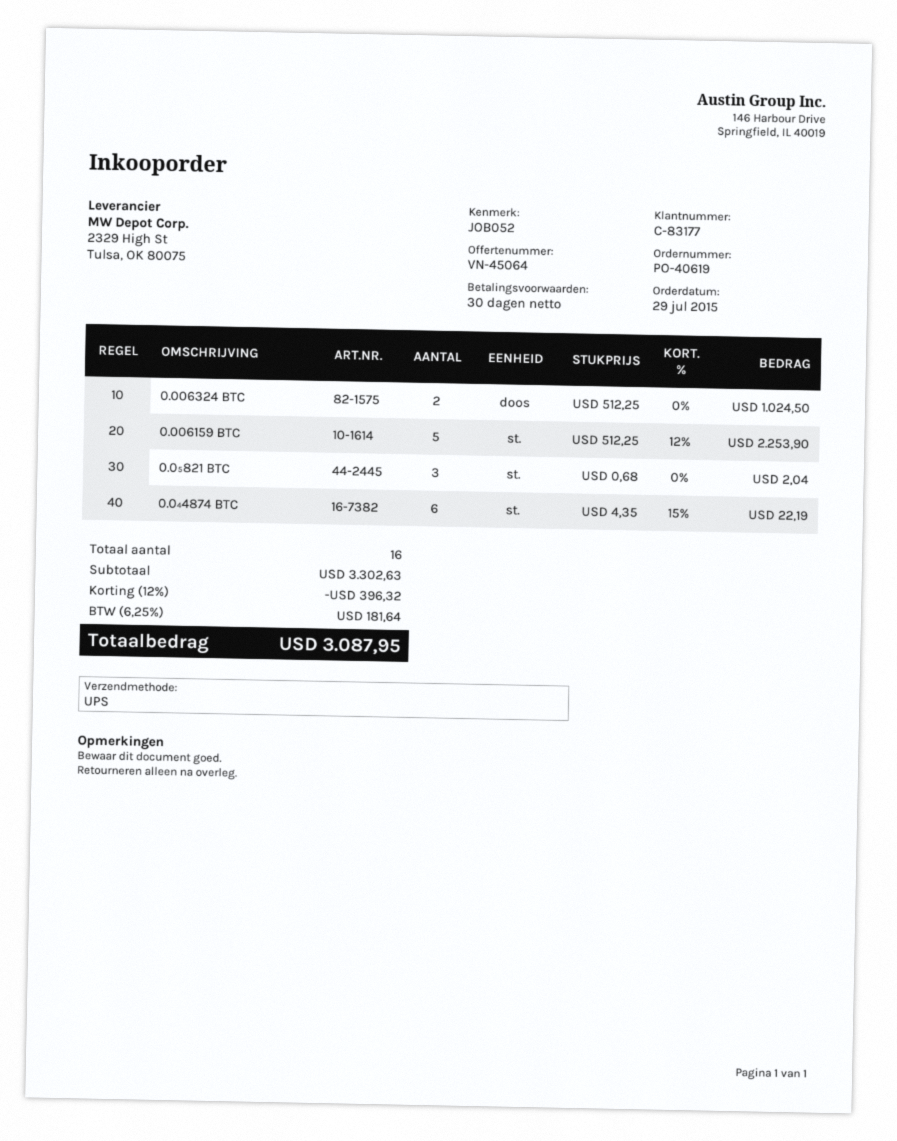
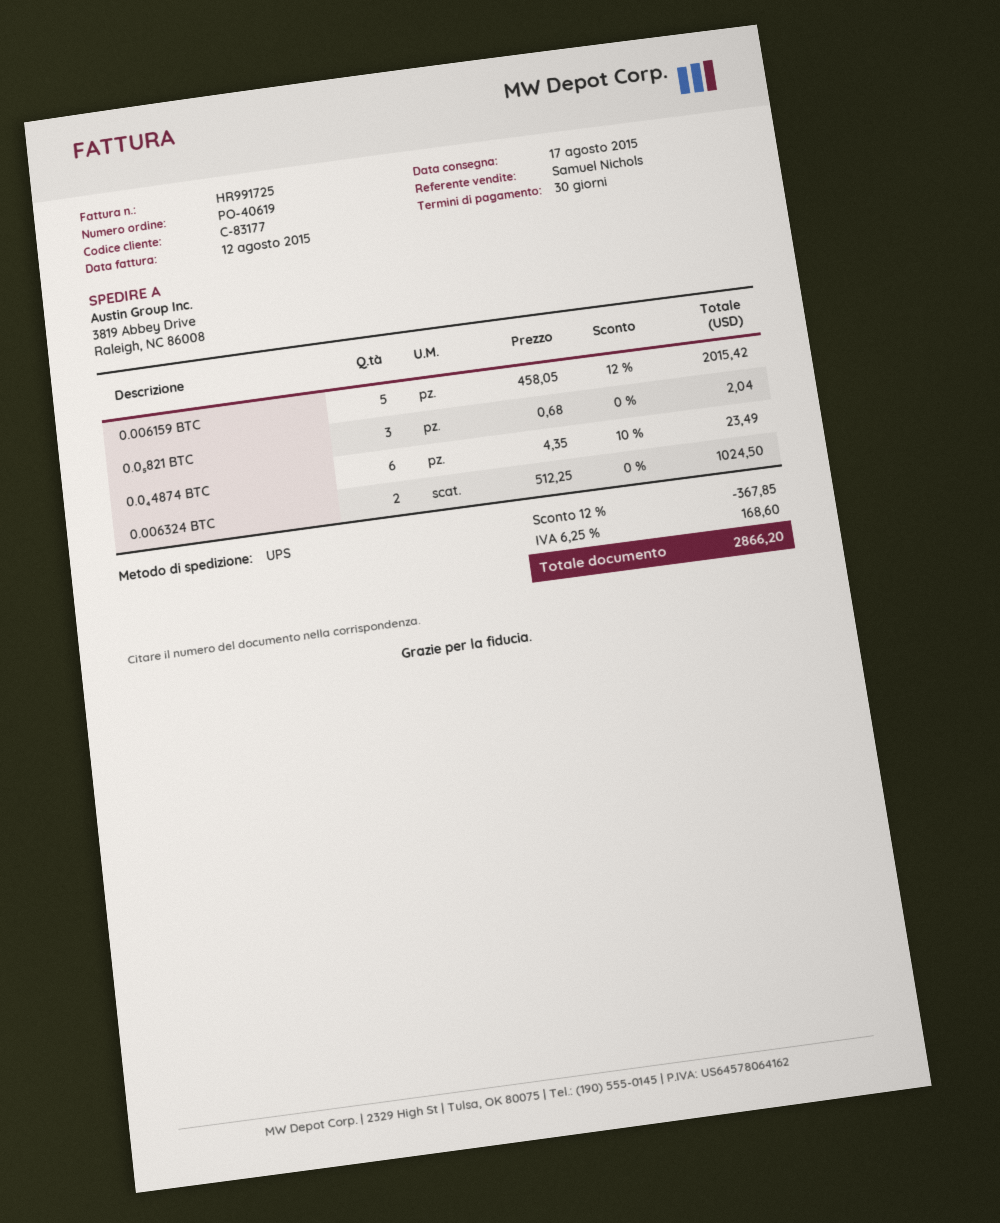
0.006159 BTC: 5 x 512.25 - 12% = 2253.90 -> 5 x 458.05 - 12% = 2015.42
0.0₄4874 BTC: 6 x 4.35 - 15% = 22.19 -> 6 x 4.35 - 10% = 23.49
discount: 12% = 396.32 -> 12% = 367.85
tax: 6.25% = 181.64 -> 6.25% = 168.60
total: 3087.95 -> 2866.20

